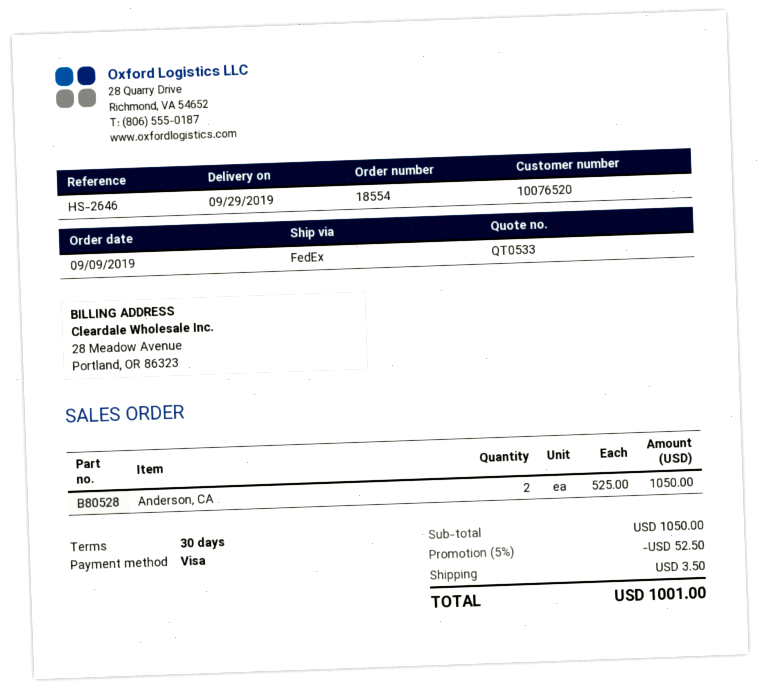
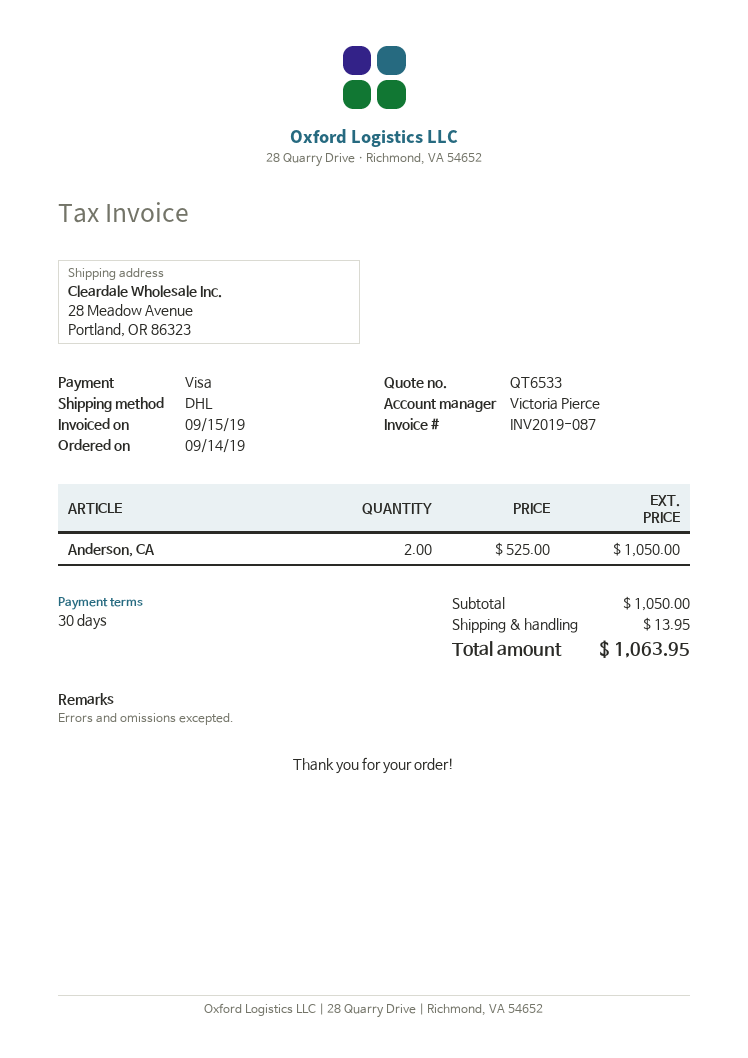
quote number: QT0533 -> QT6533
order date: 2019-09-09 -> 2019-09-14
shipping method: FedEx -> DHL
discount: 5% = 52.50 -> none
shipping: 3.50 -> 13.95
total: 1001.00 -> 1063.95

